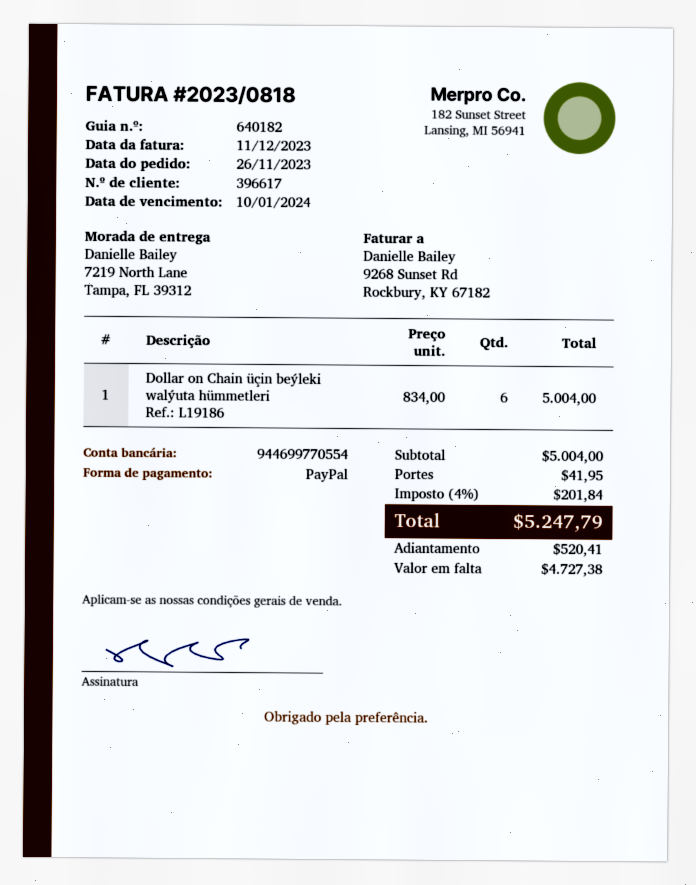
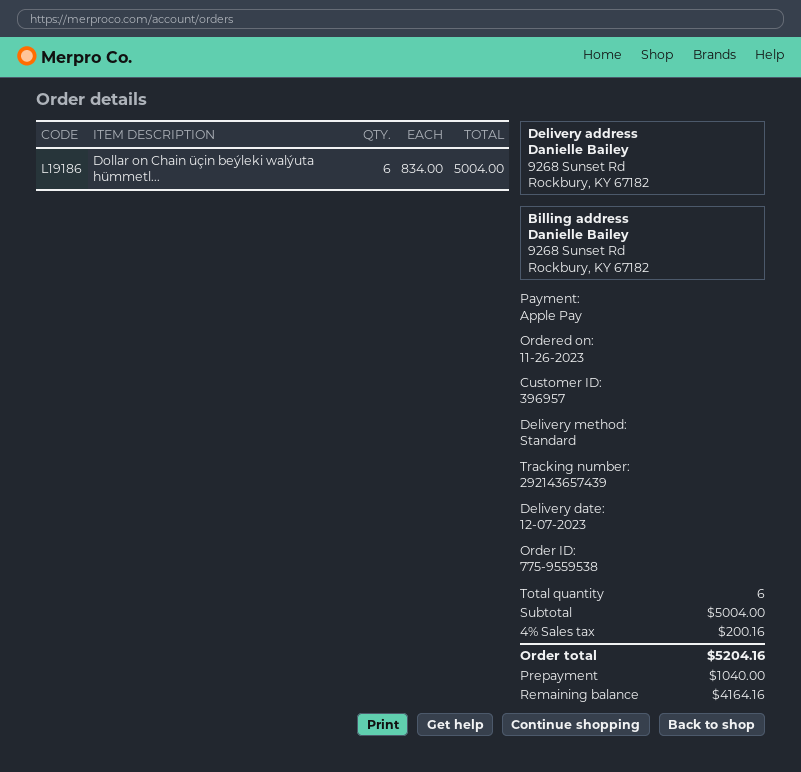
customer number: 396617 -> 396957
payment method: PayPal -> Apple Pay
ship to: 7219 North Lane, Tampa, FL 39312 -> 9268 Sunset Rd, Rockbury, KY 67182
shipping: 41.95 -> none
tax: 4% = 201.84 -> 4% = 200.16
total: 5247.79 -> 5204.16
deposit: 520.41 -> 1040.00
balance: 4727.38 -> 4164.16

